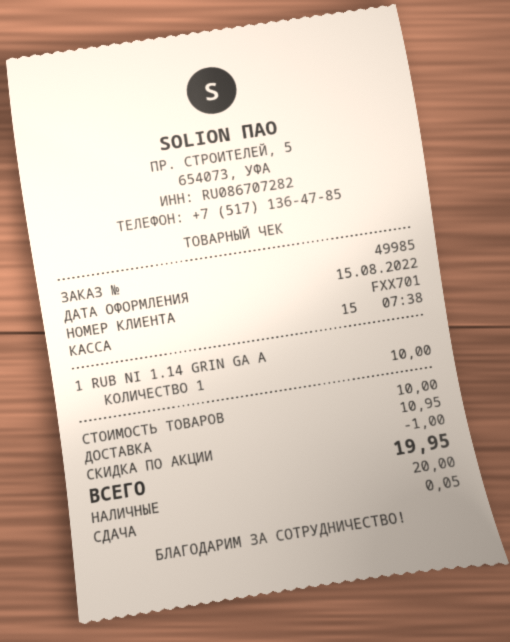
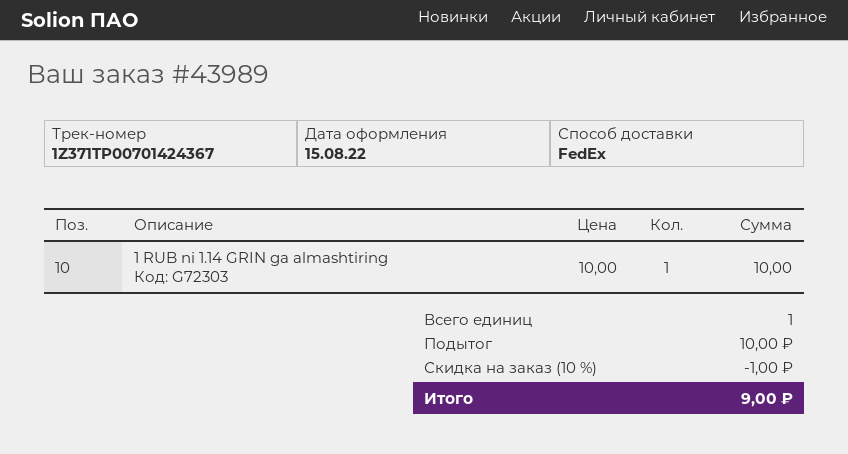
order number: 49985 -> 43989
shipping: 10.95 -> none
total: 19.95 -> 9.00

